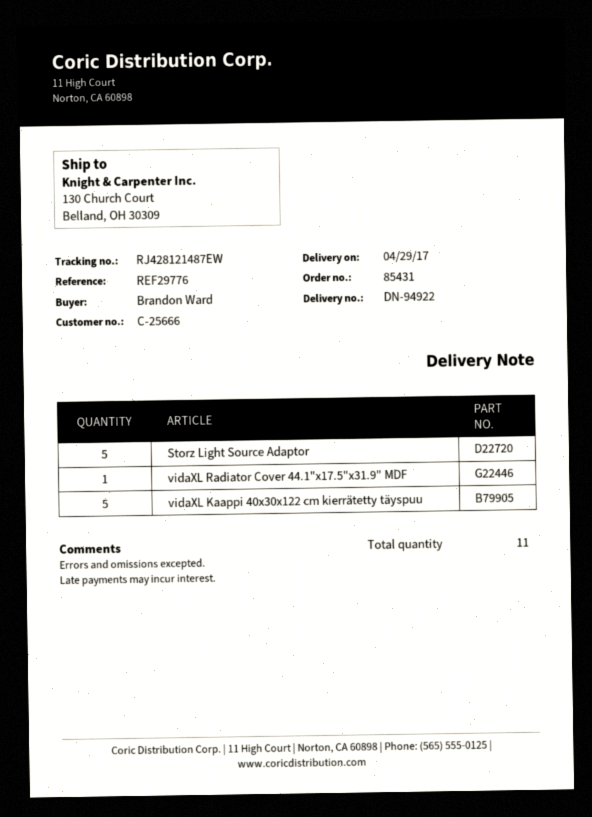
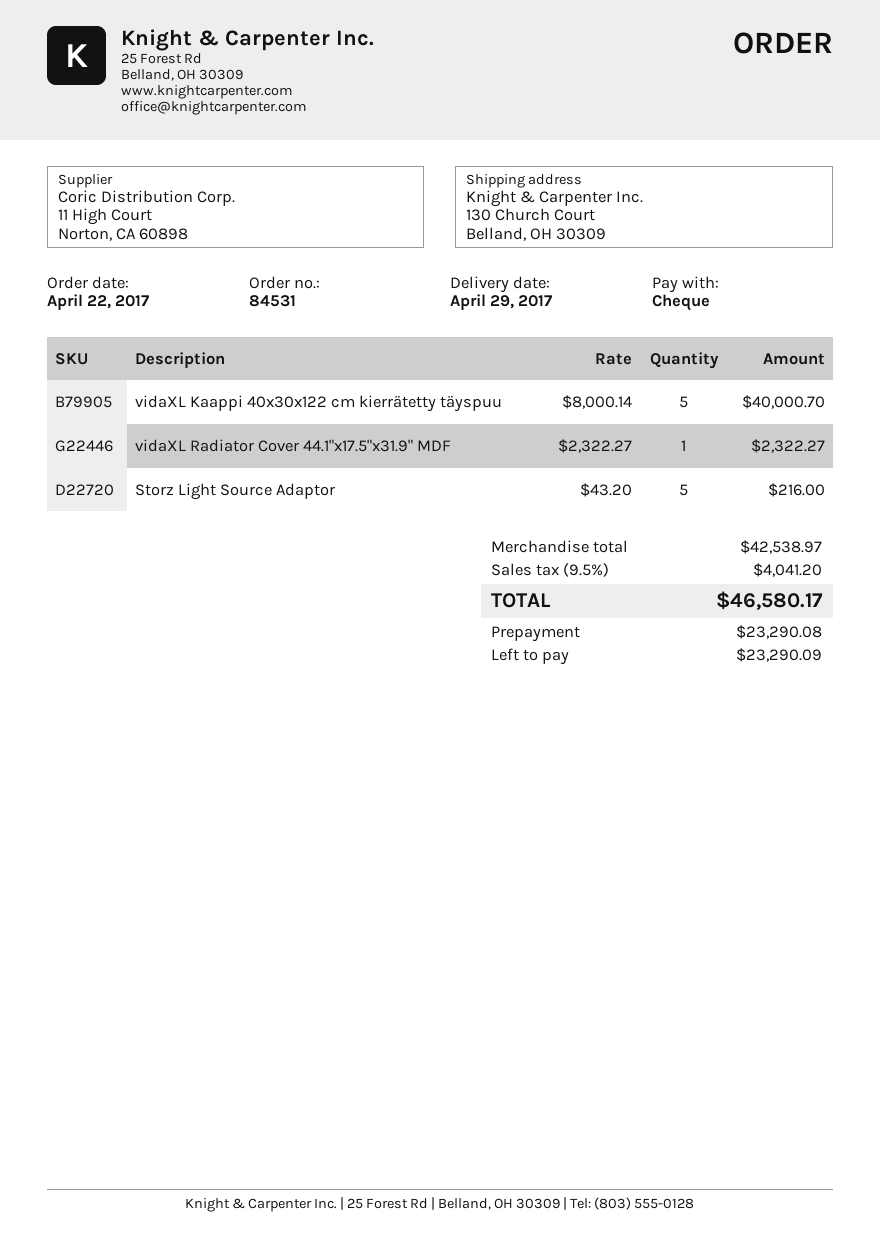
order number: 85431 -> 84531

